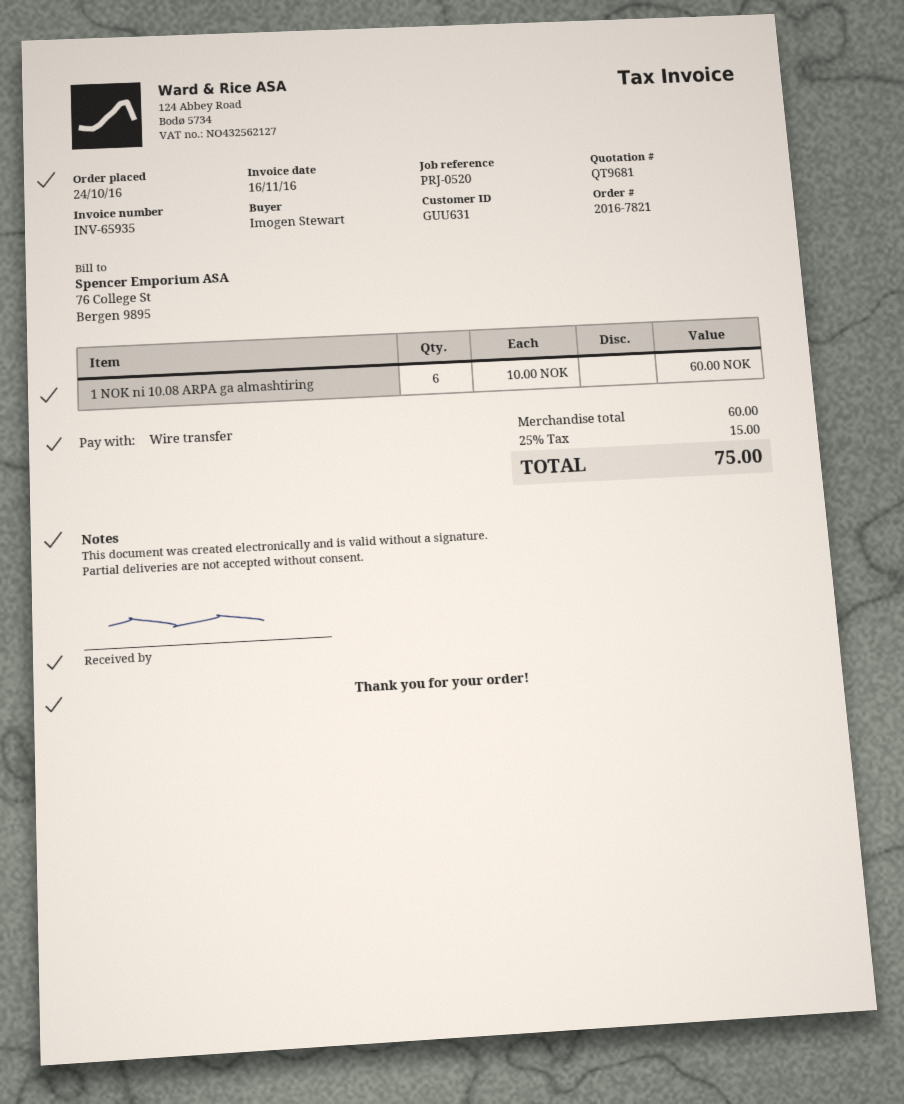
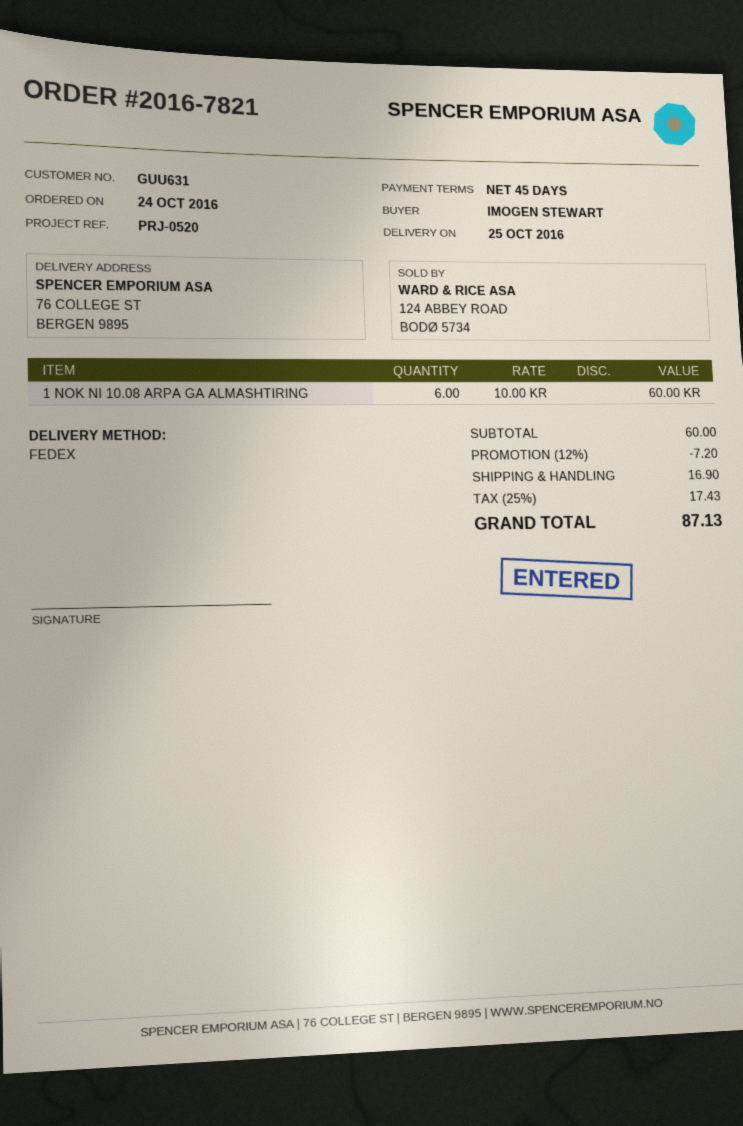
discount: none -> 12% = 7.20
shipping: none -> 16.90
tax: 25% = 15.00 -> 25% = 17.43
total: 75.00 -> 87.13

